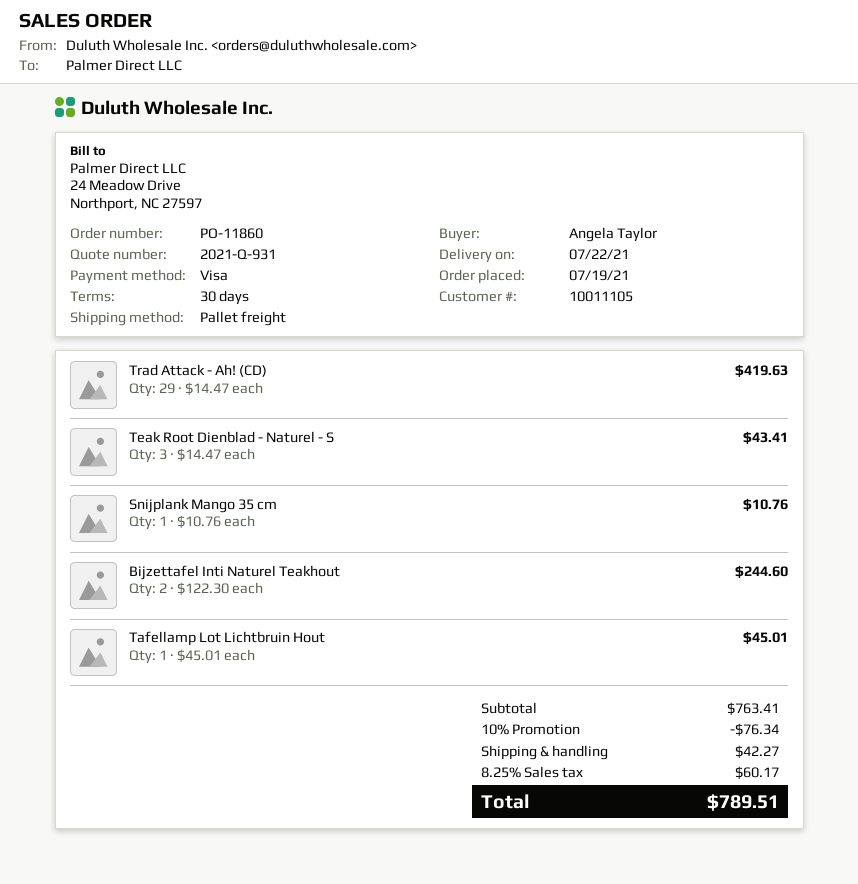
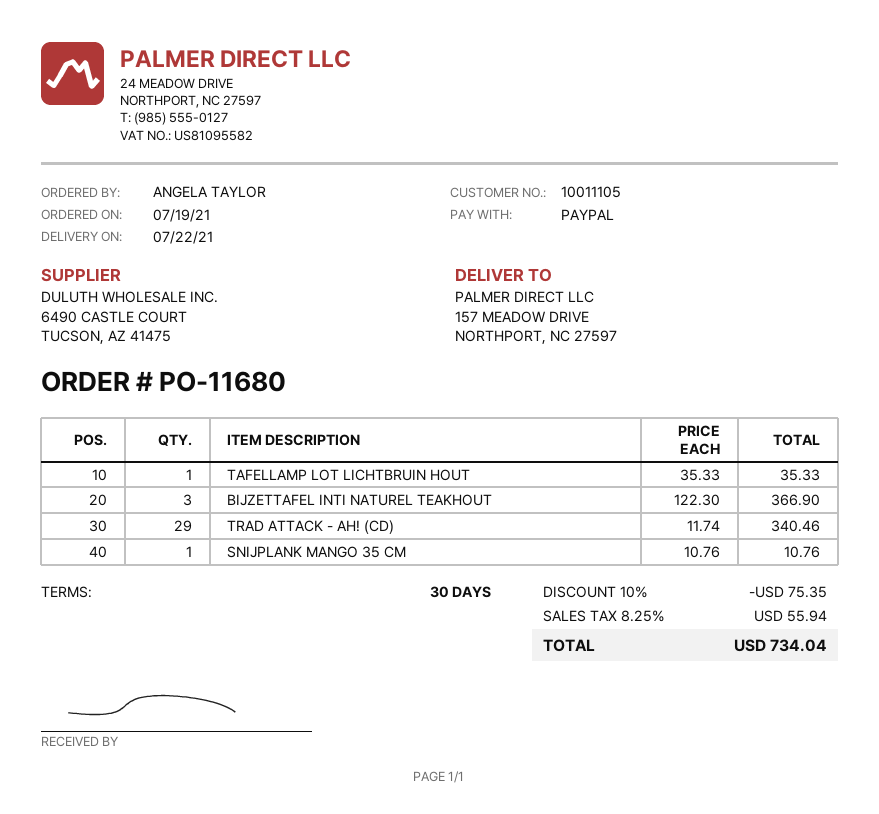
order number: PO-11860 -> PO-11680
payment method: Visa -> PayPal
Trad Attack - Ah! (CD): 29 x 14.47 = 419.63 -> 29 x 11.74 = 340.46
Teak Root Dienblad - Naturel - S: 3 x 14.47 = 43.41 -> none
Bijzettafel Inti Naturel Teakhout: 2 x 122.30 = 244.60 -> 3 x 122.30 = 366.90
Tafellamp Lot Lichtbruin Hout: 1 x 45.01 = 45.01 -> 1 x 35.33 = 35.33
discount: 10% = 76.34 -> 10% = 75.35
shipping: 42.27 -> none
tax: 8.25% = 60.17 -> 8.25% = 55.94
total: 789.51 -> 734.04

